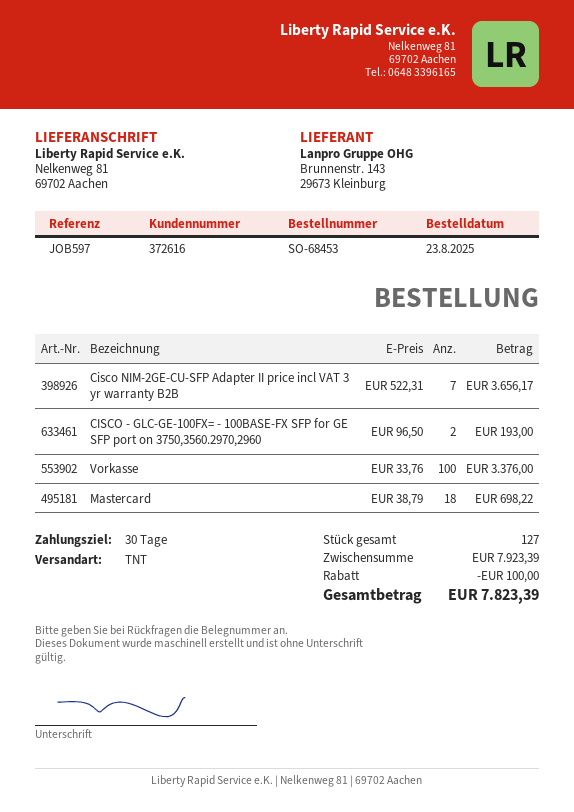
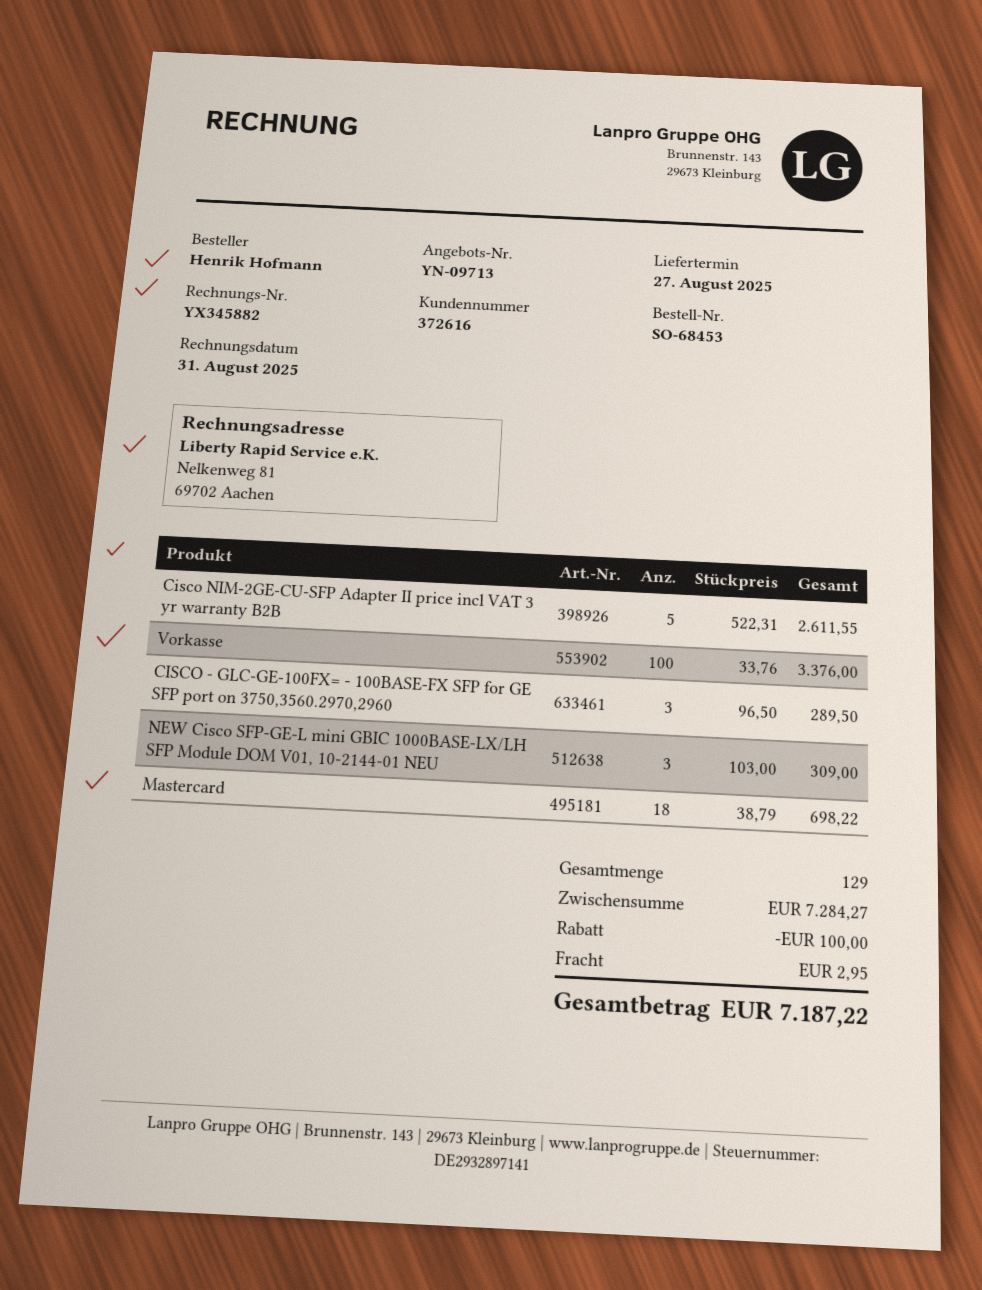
Cisco NIM-2GE-CU-SFP Adapter II price incl VAT 3 yr warranty B2B: 7 x 522.31 = 3656.17 -> 5 x 522.31 = 2611.55
CISCO - GLC-GE-100FX= - 100BASE-FX SFP for GE SFP port on 3750,3560.2970,2960: 2 x 96.50 = 193.00 -> 3 x 96.50 = 289.50
NEW Cisco SFP-GE-L mini GBIC 1000BASE-LX/LH SFP Module DOM V01, 10-2144-01 NEU: none -> 3 x 103.00 = 309.00
total quantity: 127 -> 129
subtotal: 7923.39 -> 7284.27
shipping: none -> 2.95
total: 7823.39 -> 7187.22

